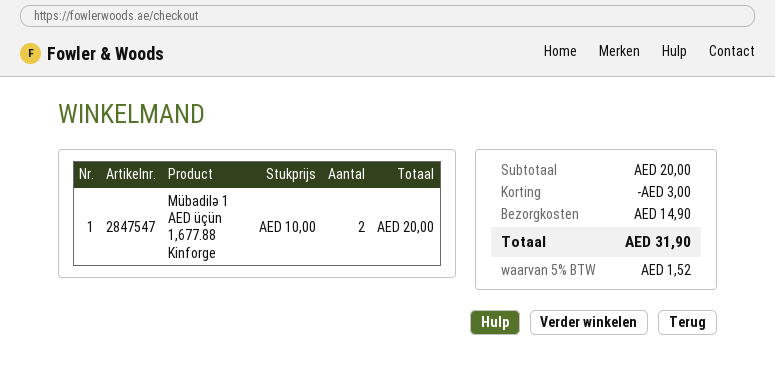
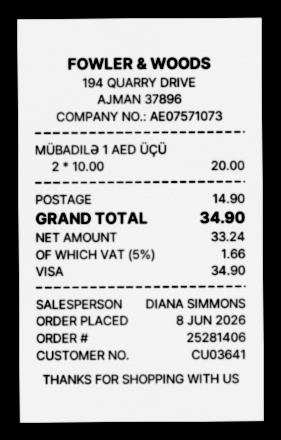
discount: 3.00 -> none
tax: 5% = 1.52 -> 5% = 1.66
total: 31.90 -> 34.90

